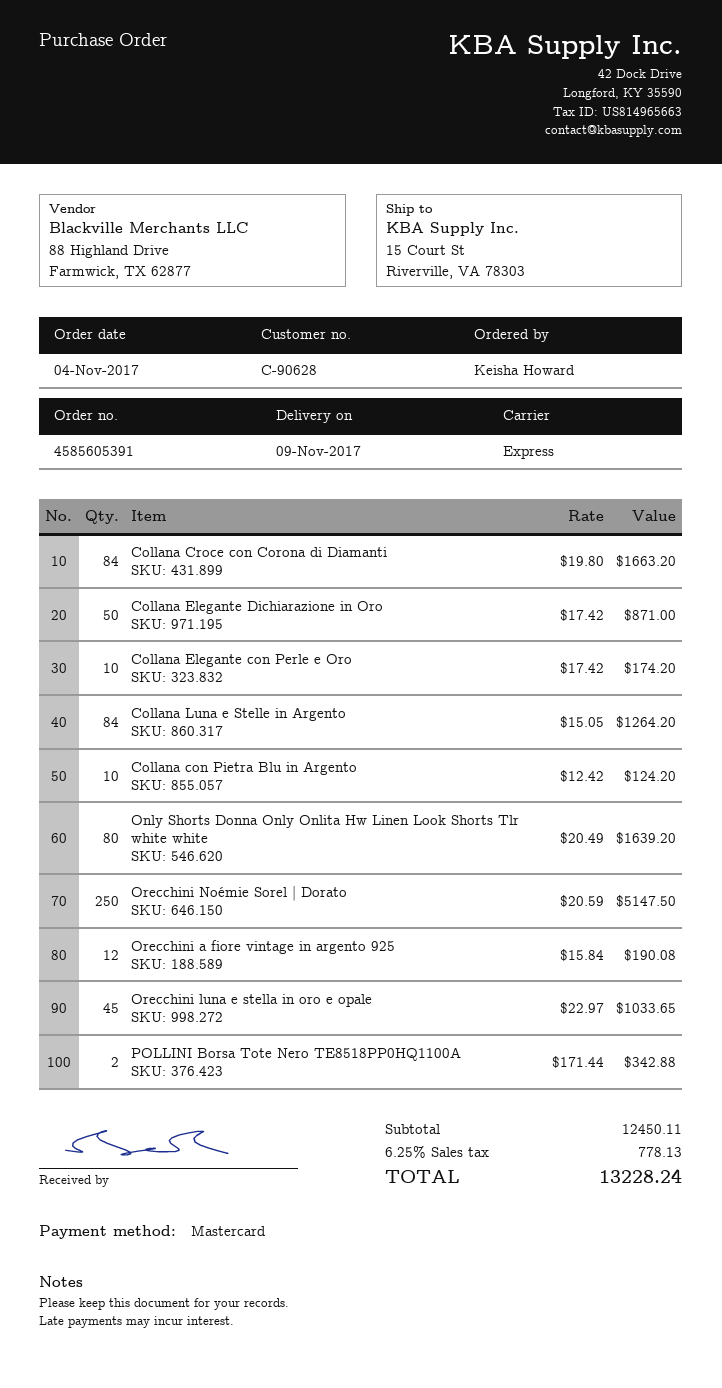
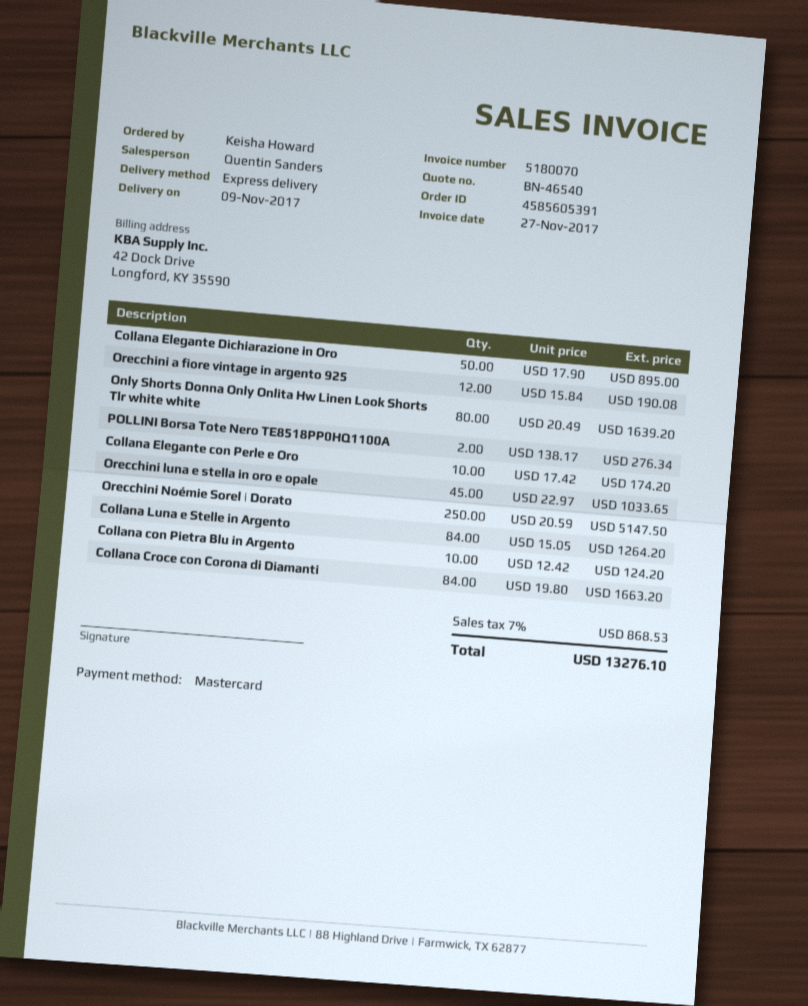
Collana Elegante Dichiarazione in Oro: 50 x 17.42 = 871.00 -> 50 x 17.90 = 895.00
POLLINI Borsa Tote Nero TE8518PP0HQ1100A: 2 x 171.44 = 342.88 -> 2 x 138.17 = 276.34
tax: 6.25% = 778.13 -> 7% = 868.53
total: 13228.24 -> 13276.10

